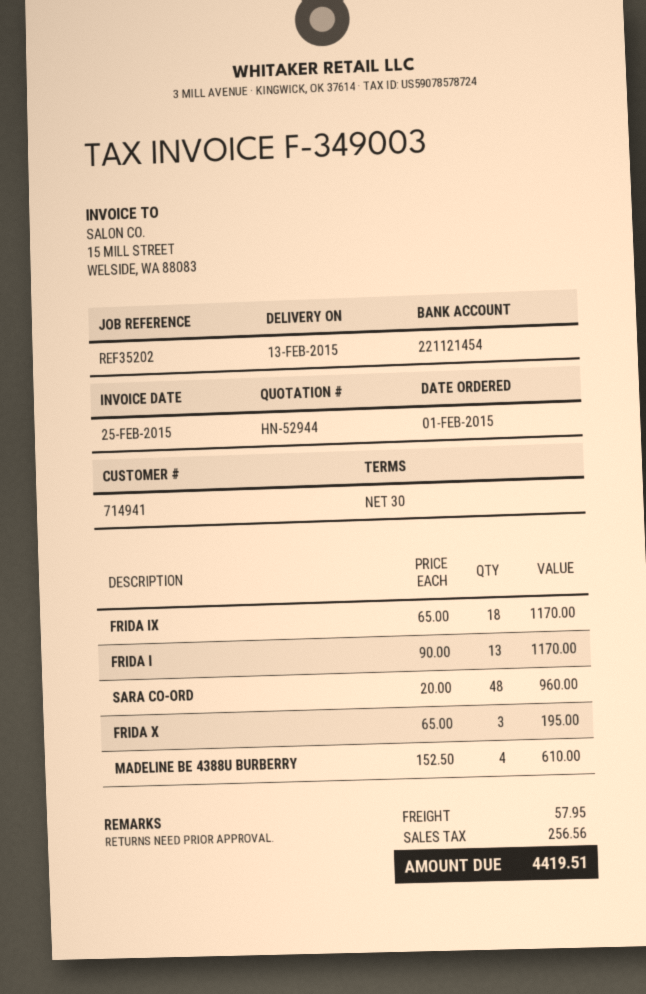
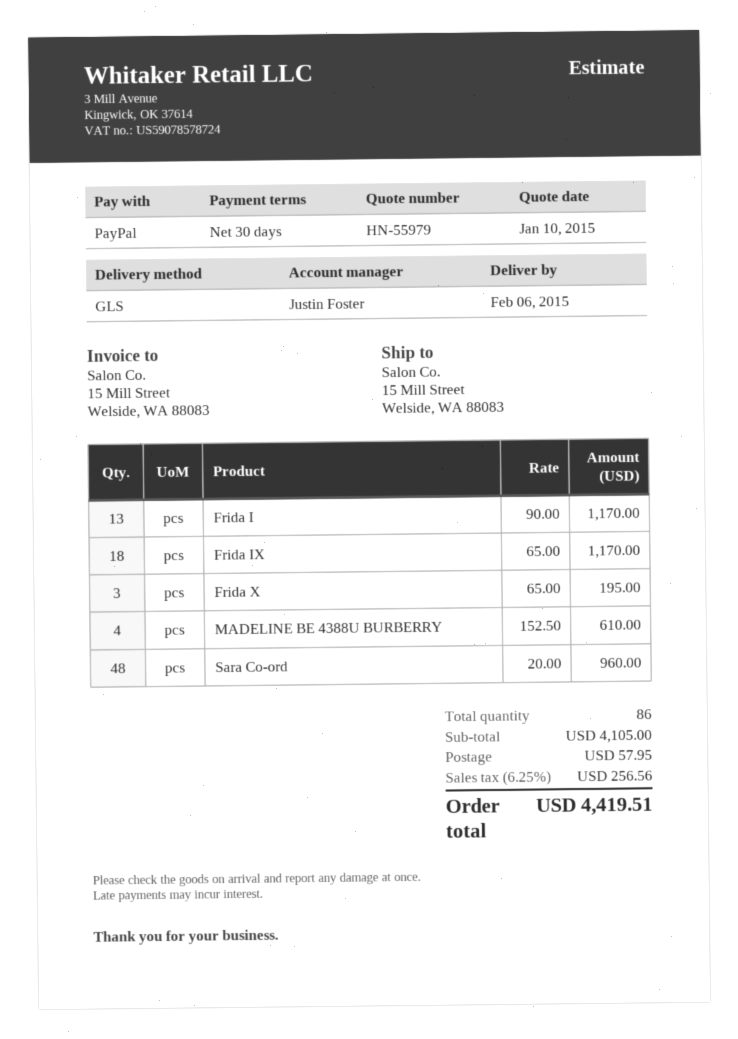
quote number: HN-52944 -> HN-55979
delivery date: 2015-02-13 -> 2015-02-06

